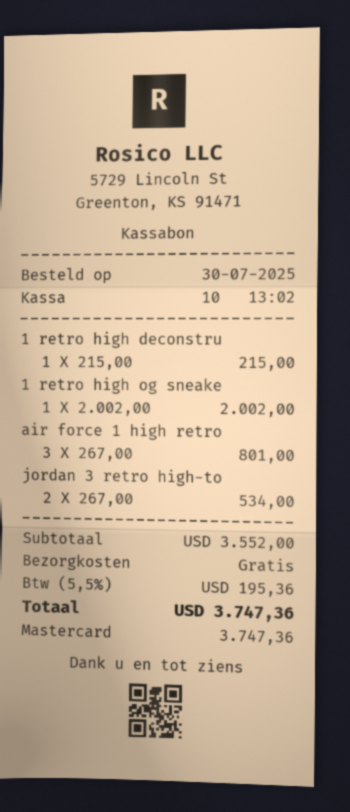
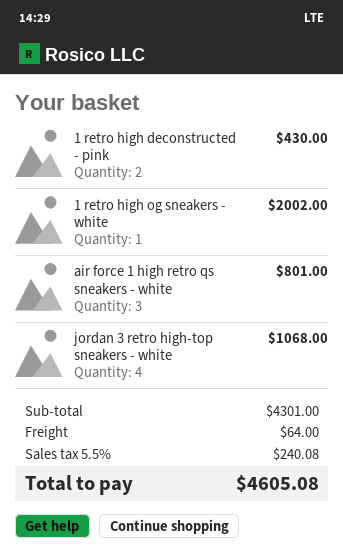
1 retro high deconstru: 1 for 215.00 -> 2 for 430.00
jordan 3 retro high-to: 2 for 534.00 -> 4 for 1068.00
subtotal: 3552.00 -> 4301.00
shipping: 0.00 -> 64.00
tax: 5.5% = 195.36 -> 5.5% = 240.08
total: 3747.36 -> 4605.08

